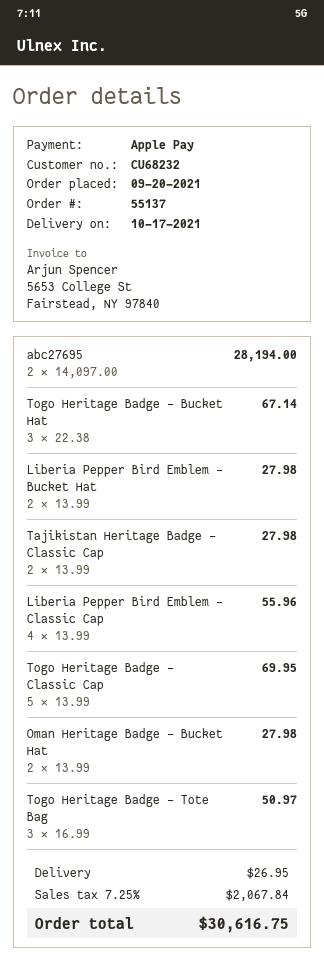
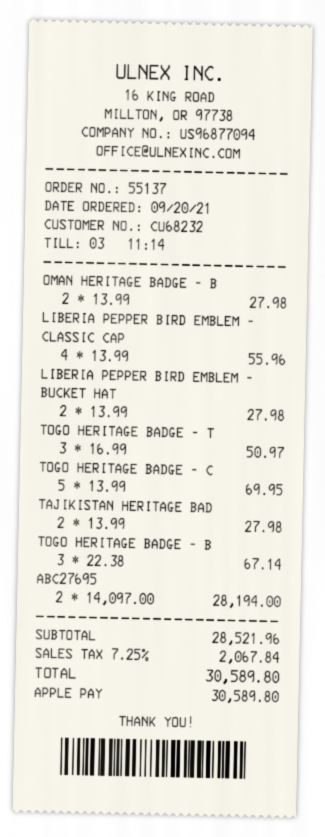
shipping: 26.95 -> none
total: 30616.75 -> 30589.80

